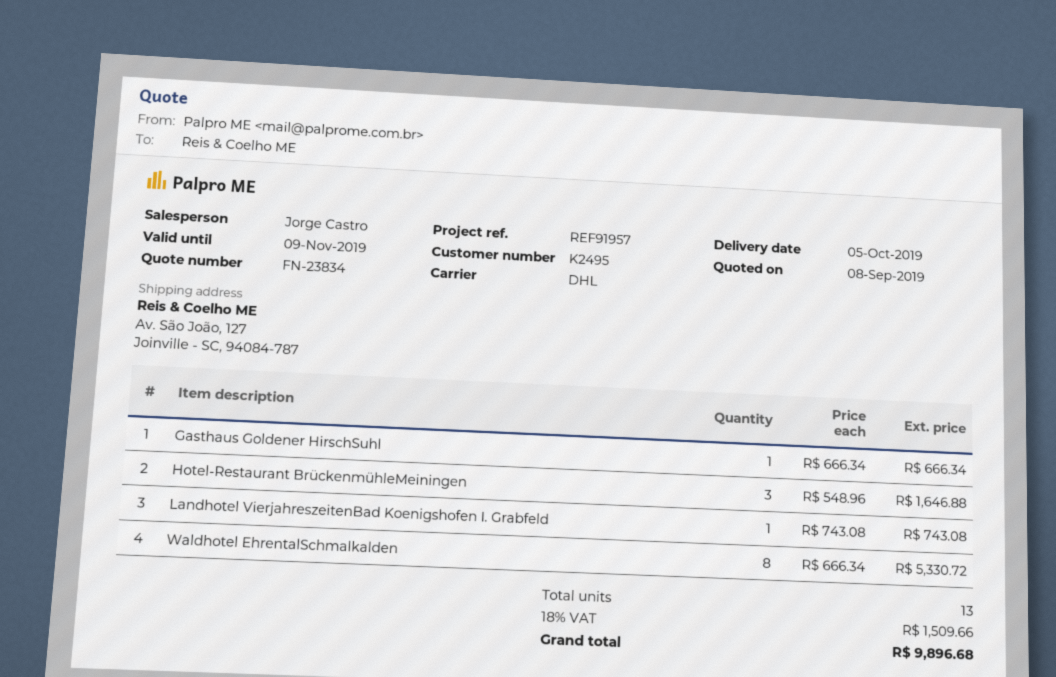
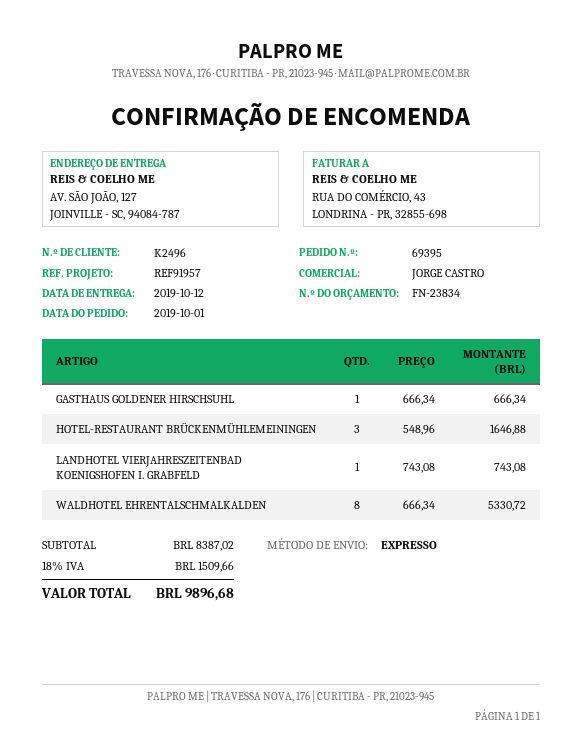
delivery date: 2019-10-05 -> 2019-10-12
customer number: K2495 -> K2496
shipping method: DHL -> express

